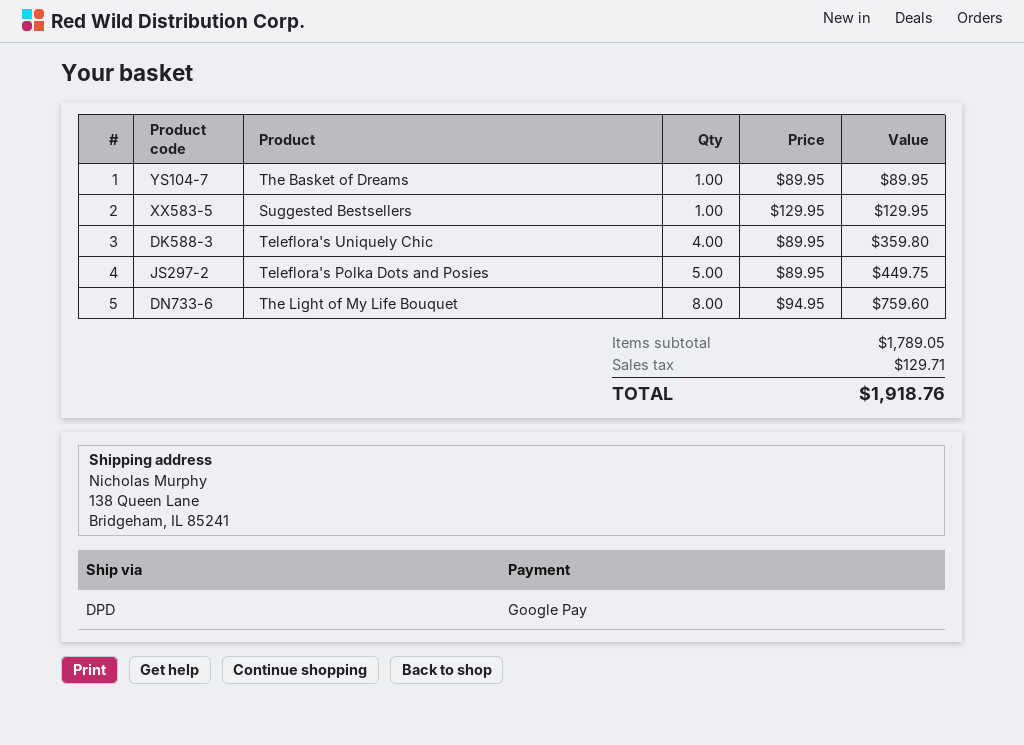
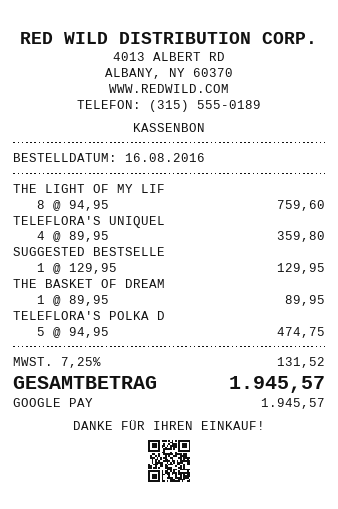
Teleflora's Polka Dots and Posies: 5 x 89.95 = 449.75 -> 5 x 94.95 = 474.75
tax: 129.71 -> 131.52
total: 1918.76 -> 1945.57

